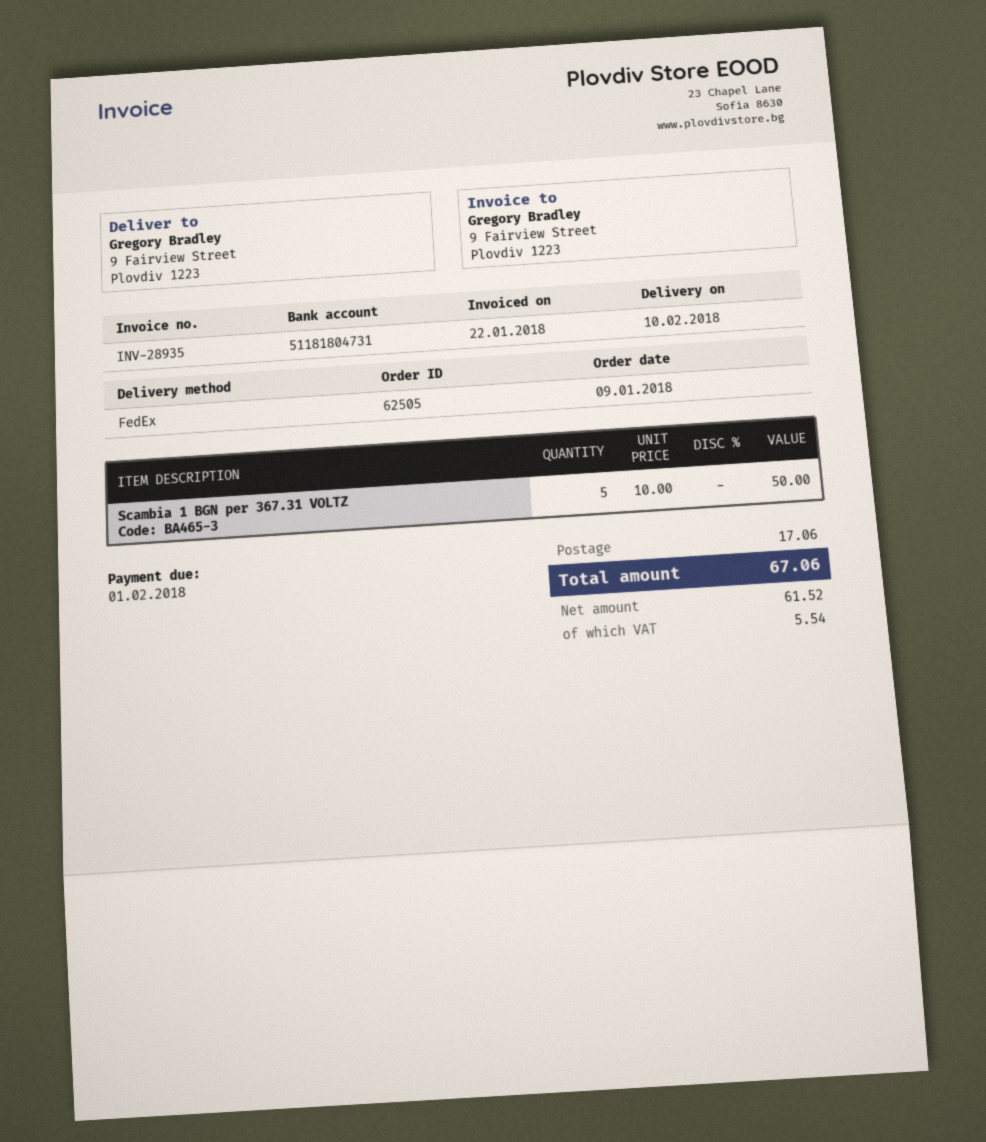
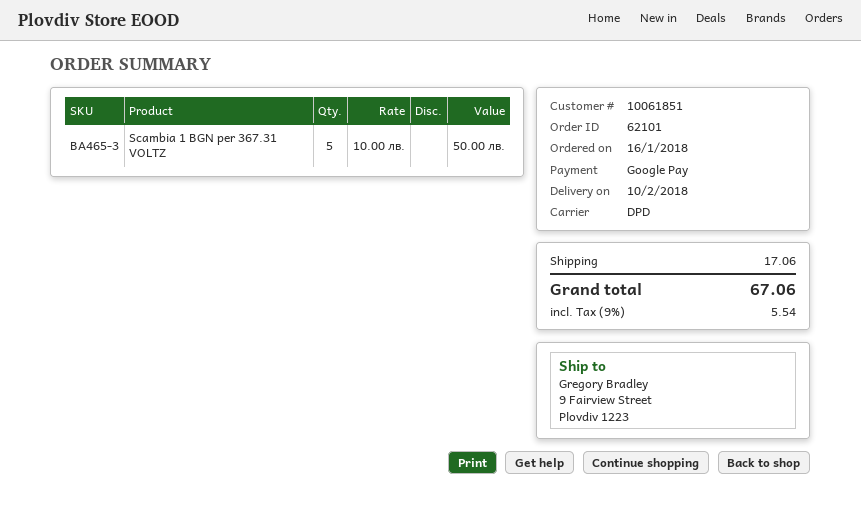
order number: 62505 -> 62101
order date: 2018-01-09 -> 2018-01-16
shipping method: FedEx -> DPD

